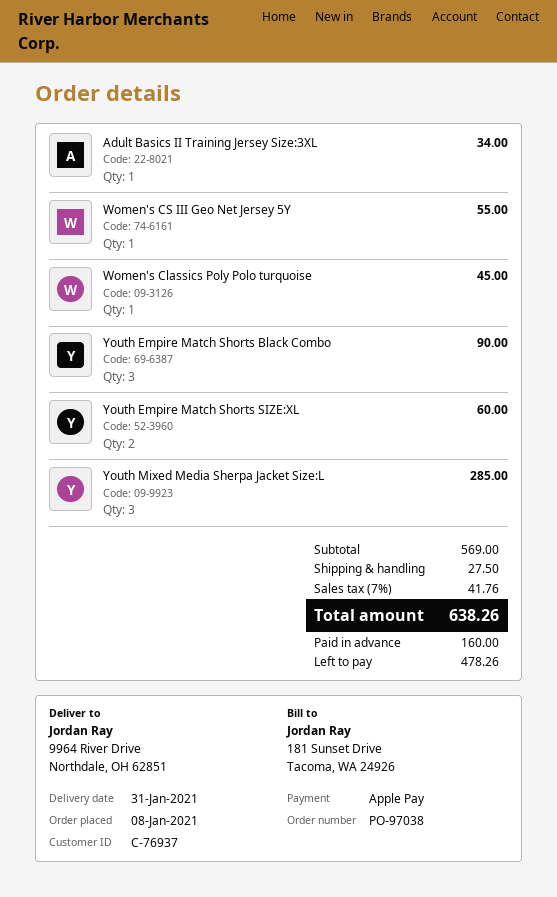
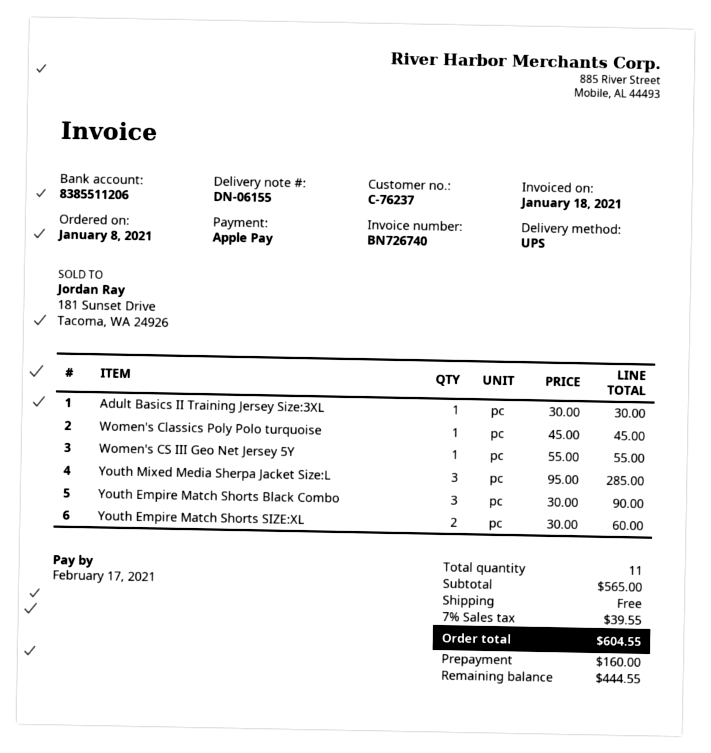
customer number: C-76937 -> C-76237
Adult Basics II Training Jersey Size:3XL: 1 for 34.00 -> 1 for 30.00
subtotal: 569.00 -> 565.00
shipping: 27.50 -> 0.00
tax: 7% = 41.76 -> 7% = 39.55
total: 638.26 -> 604.55
balance: 478.26 -> 444.55

